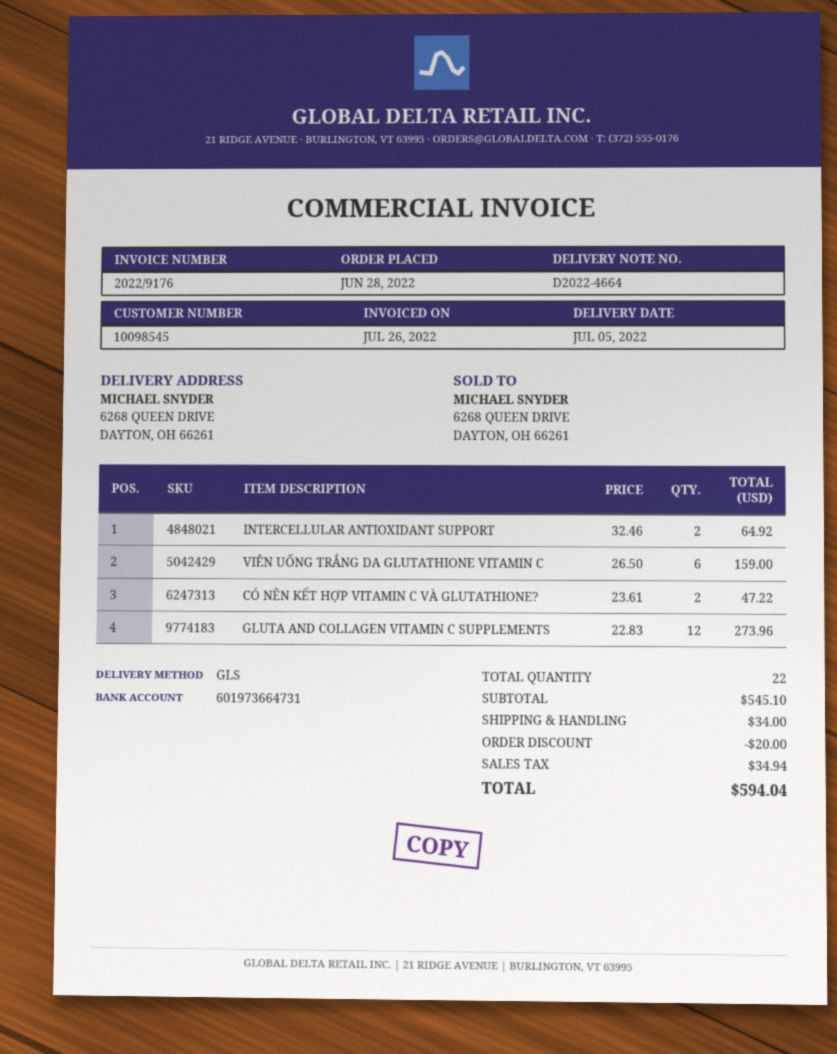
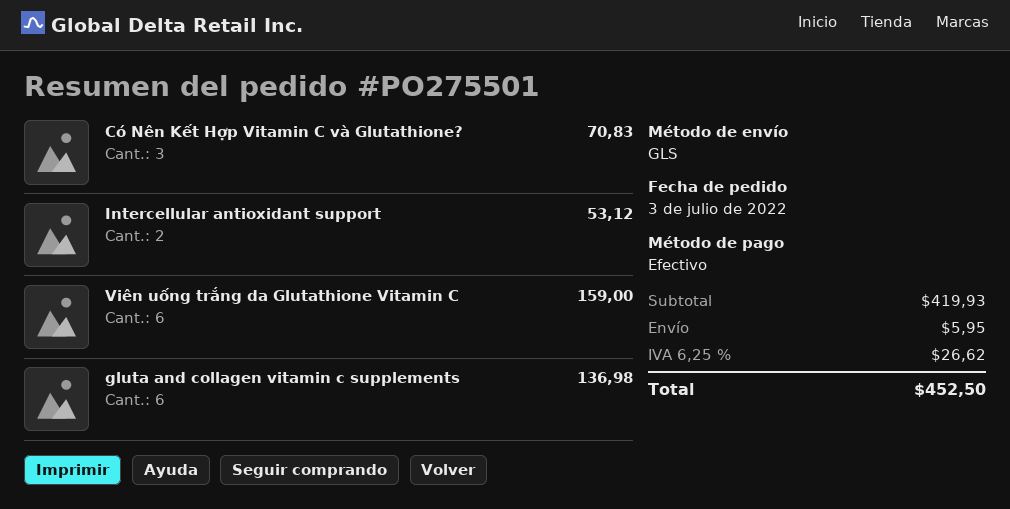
order date: 2022-06-28 -> 2022-07-03
INTERCELLULAR ANTIOXIDANT SUPPORT: 2 for 64.92 -> 2 for 53.12
CÓ NÊN KẾT HỢP VITAMIN C VÀ GLUTATHIONE?: 2 for 47.22 -> 3 for 70.83
GLUTA AND COLLAGEN VITAMIN C SUPPLEMENTS: 12 for 273.96 -> 6 for 136.98
subtotal: 545.10 -> 419.93
discount: 20.00 -> none
shipping: 34.00 -> 5.95
tax: 34.94 -> 26.62
total: 594.04 -> 452.50

